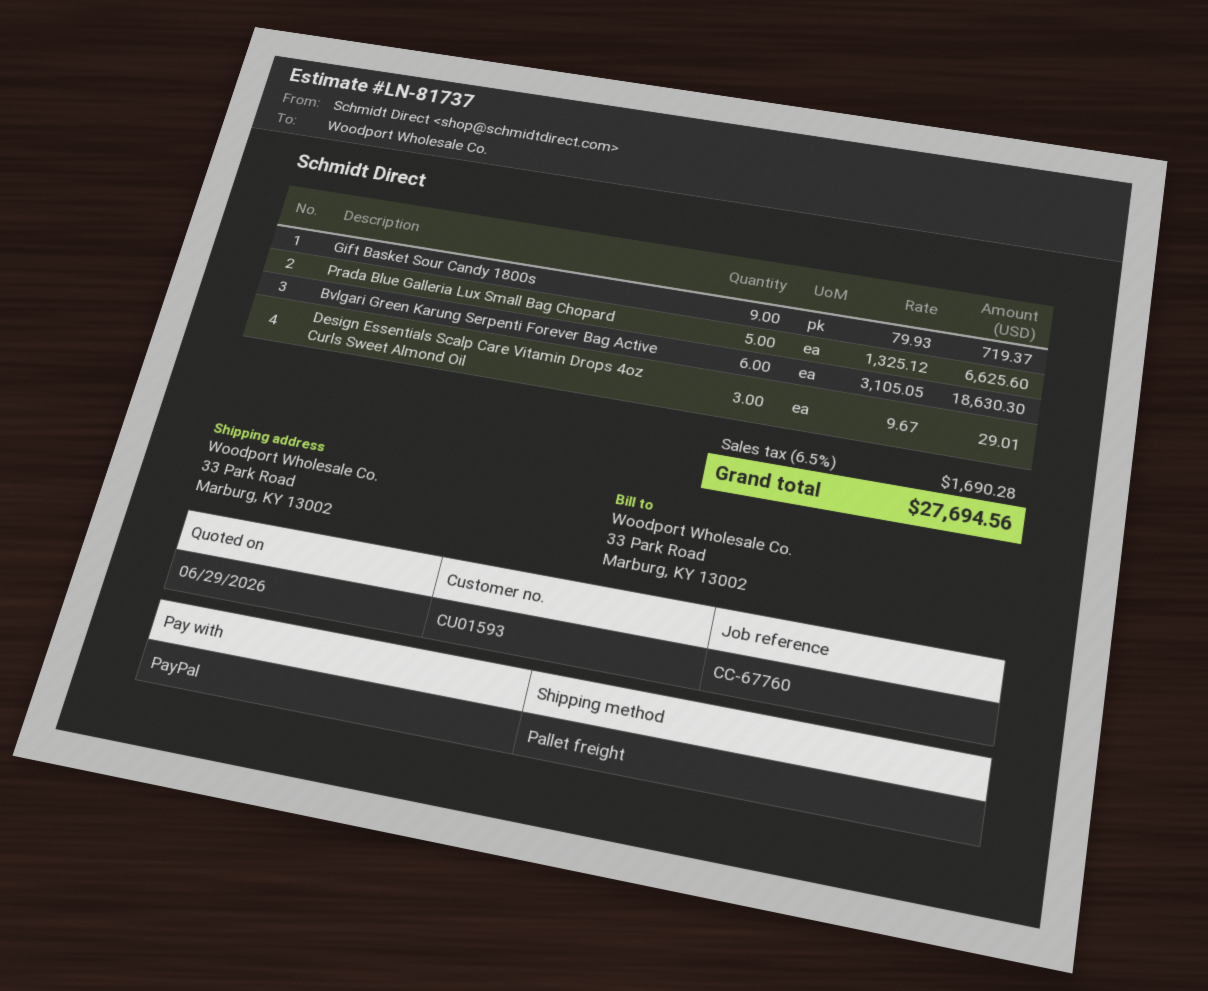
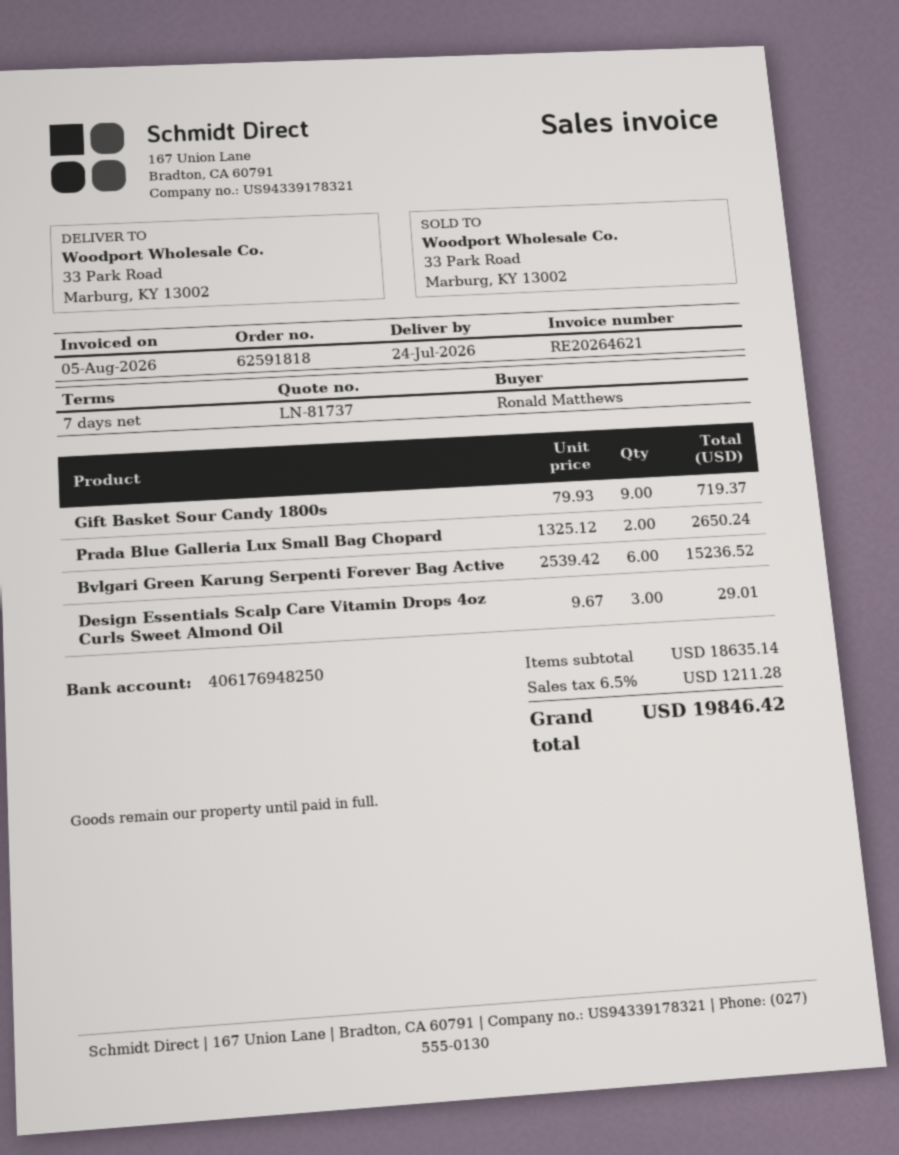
Prada Blue Galleria Lux Small Bag Chopard: 5 x 1325.12 = 6625.60 -> 2 x 1325.12 = 2650.24
Bvlgari Green Karung Serpenti Forever Bag Active: 6 x 3105.05 = 18630.30 -> 6 x 2539.42 = 15236.52
tax: 6.5% = 1690.28 -> 6.5% = 1211.28
total: 27694.56 -> 19846.42

